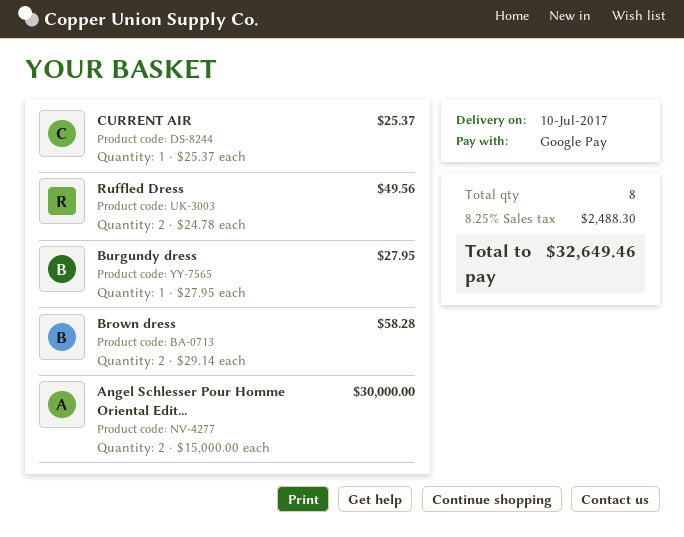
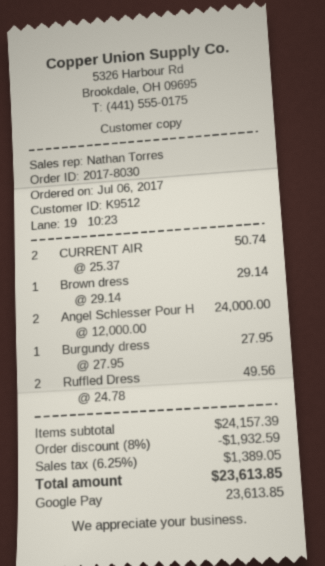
CURRENT AIR: 1 x 25.37 = 25.37 -> 2 x 25.37 = 50.74
Brown dress: 2 x 29.14 = 58.28 -> 1 x 29.14 = 29.14
Angel Schlesser Pour Homme Oriental Edit...: 2 x 15000.00 = 30000.00 -> 2 x 12000.00 = 24000.00
discount: none -> 8% = 1932.59
tax: 8.25% = 2488.30 -> 6.25% = 1389.05
total: 32649.46 -> 23613.85

